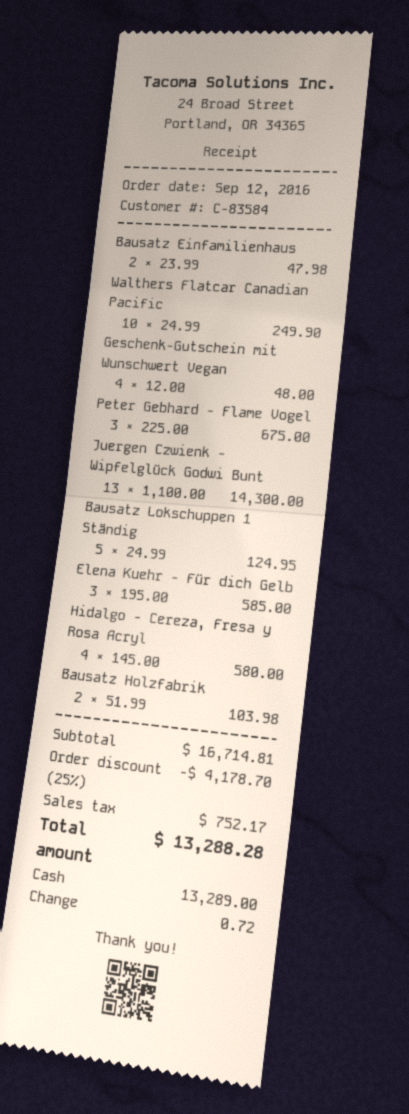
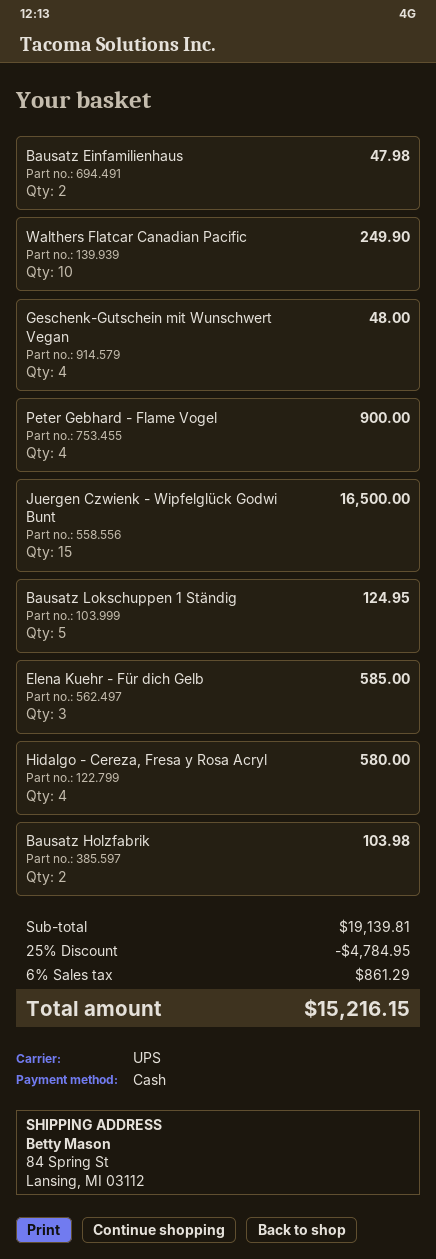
Peter Gebhard - Flame Vogel: 3 for 675.00 -> 4 for 900.00
Juergen Czwienk - Wipfelglück Godwi Bunt: 13 for 14300.00 -> 15 for 16500.00
subtotal: 16714.81 -> 19139.81
discount: 25% = 4178.70 -> 25% = 4784.95
tax: 752.17 -> 861.29
total: 13288.28 -> 15216.15

